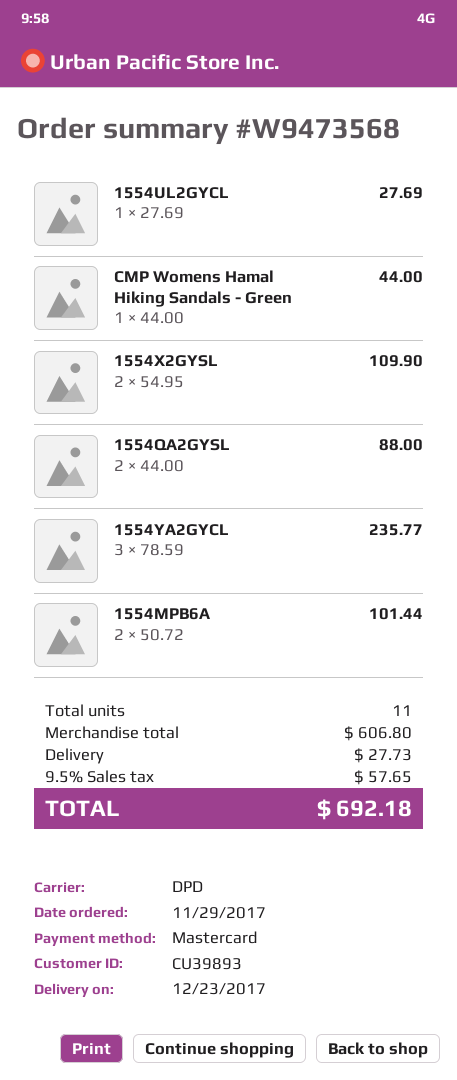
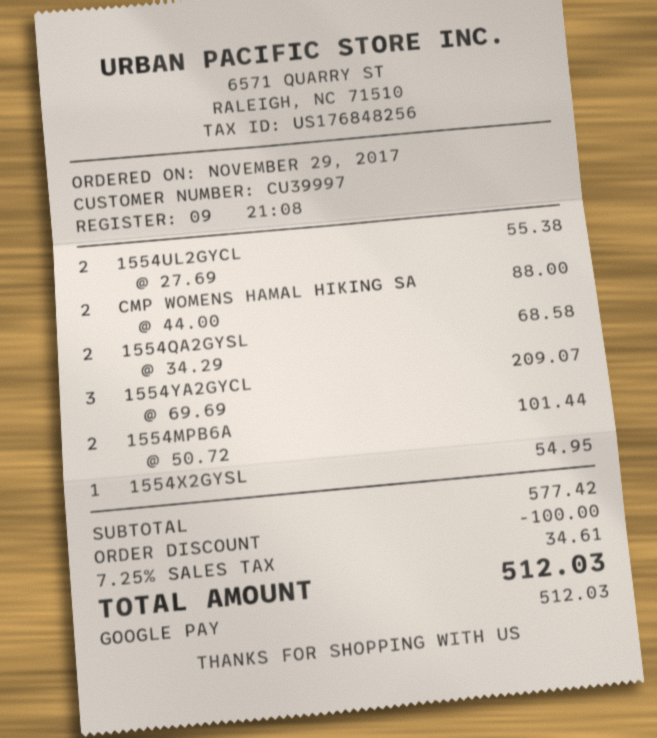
customer number: CU39893 -> CU39997
payment method: Mastercard -> Google Pay
1554UL2GYCL: 1 x 27.69 = 27.69 -> 2 x 27.69 = 55.38
CMP Womens Hamal Hiking Sandals - Green: 1 x 44.00 = 44.00 -> 2 x 44.00 = 88.00
1554X2GYSL: 2 x 54.95 = 109.90 -> 1 x 54.95 = 54.95
1554QA2GYSL: 2 x 44.00 = 88.00 -> 2 x 34.29 = 68.58
1554YA2GYCL: 3 x 78.59 = 235.77 -> 3 x 69.69 = 209.07
subtotal: 606.80 -> 577.42
discount: none -> 100.00
shipping: 27.73 -> none
tax: 9.5% = 57.65 -> 7.25% = 34.61
total: 692.18 -> 512.03

